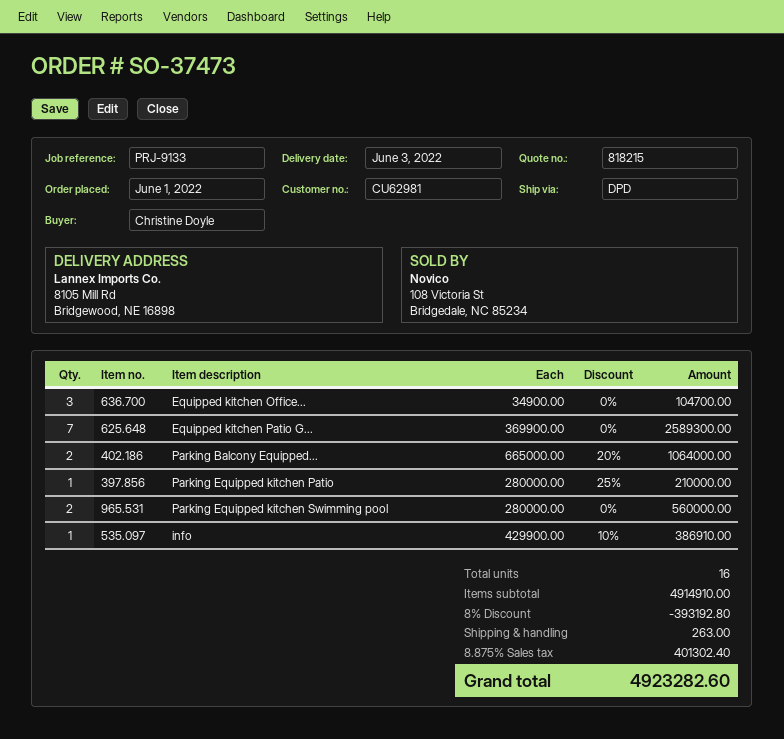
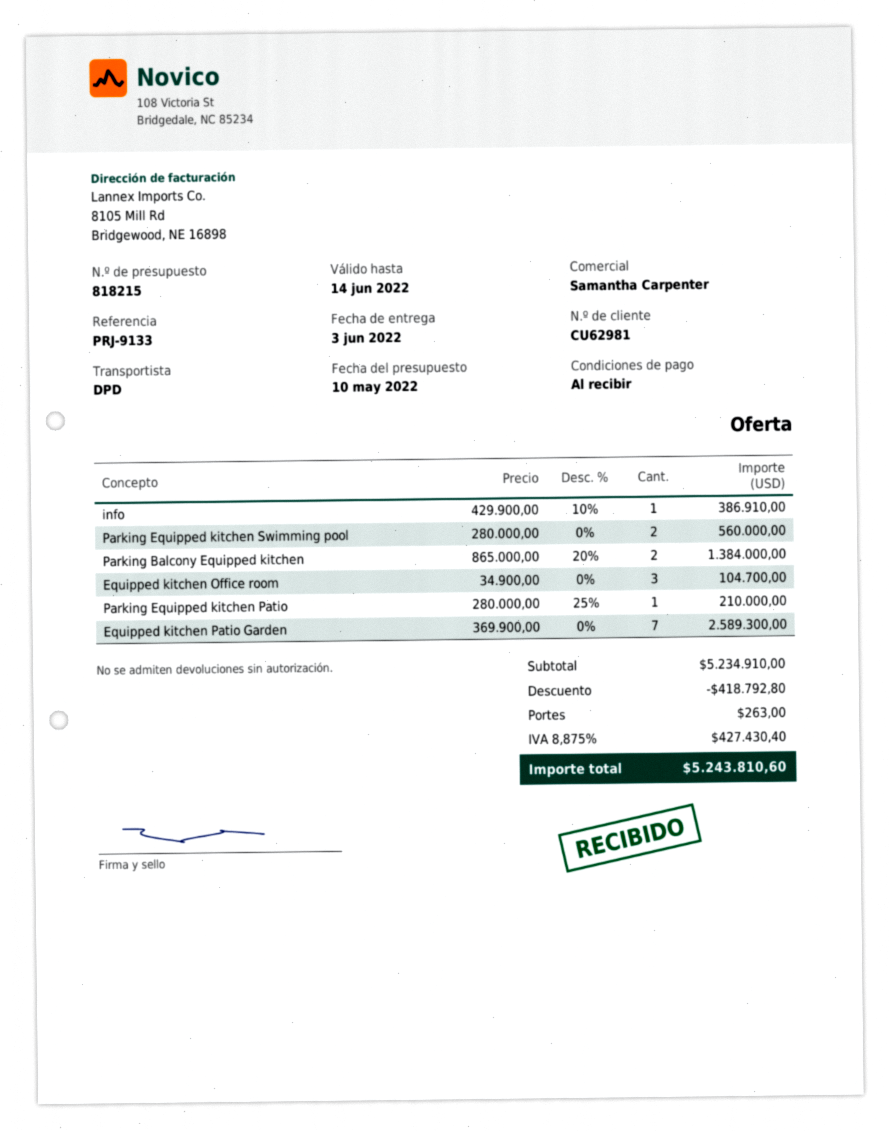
Parking Balcony Equipped...: 2 x 665000.00 - 20% = 1064000.00 -> 2 x 865000.00 - 20% = 1384000.00
subtotal: 4914910.00 -> 5234910.00
discount: 393192.80 -> 418792.80
tax: 8.875% = 401302.40 -> 8.875% = 427430.40
total: 4923282.60 -> 5243810.60

